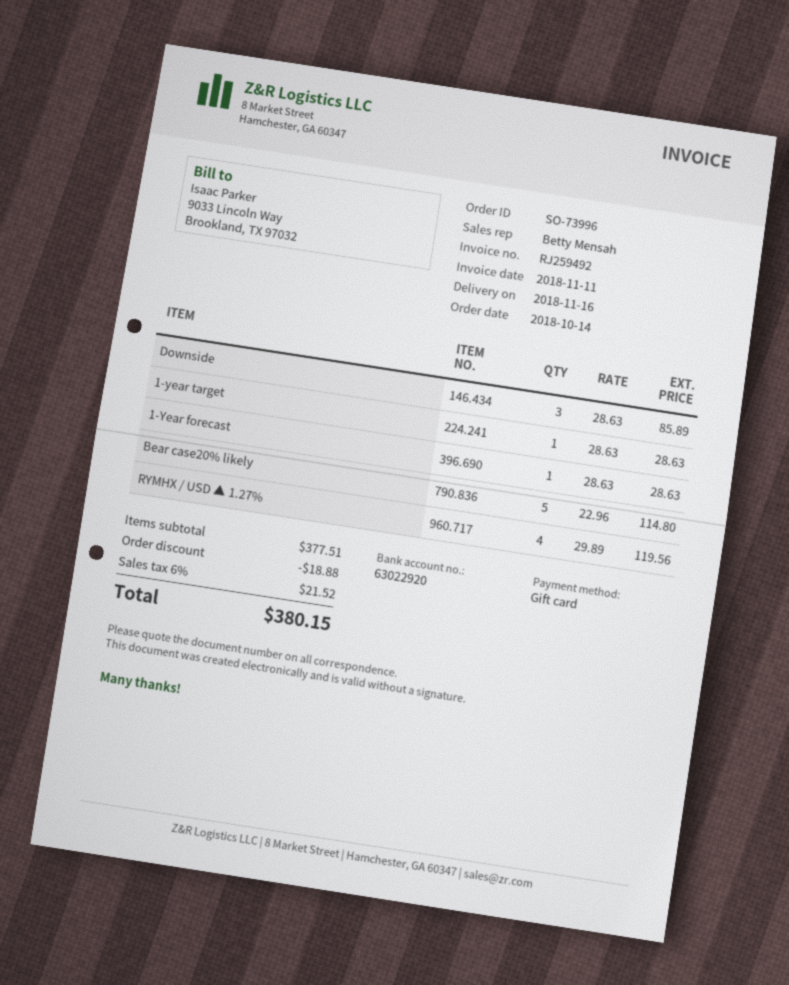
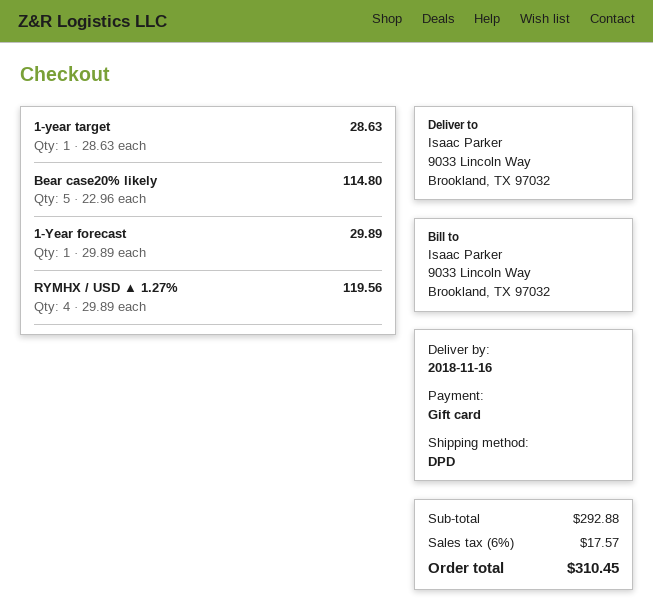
Downside: 3 x 28.63 = 85.89 -> none
1-Year forecast: 1 x 28.63 = 28.63 -> 1 x 29.89 = 29.89
subtotal: 377.51 -> 292.88
discount: 18.88 -> none
tax: 6% = 21.52 -> 6% = 17.57
total: 380.15 -> 310.45

